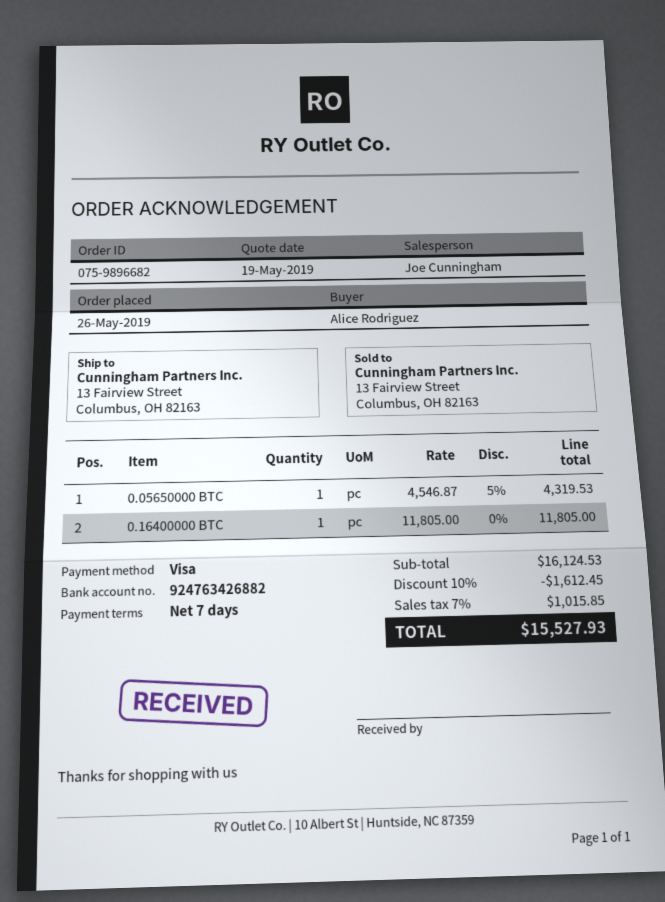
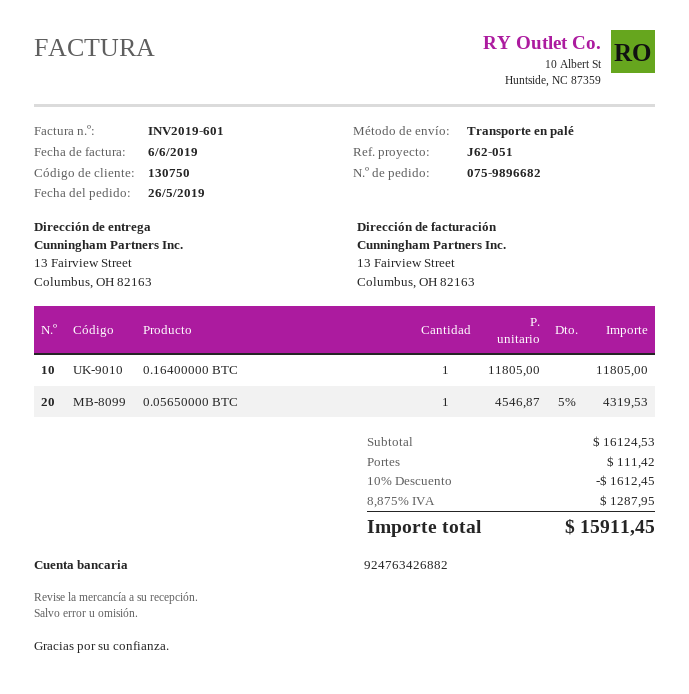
shipping: none -> 111.42
tax: 7% = 1015.85 -> 8.875% = 1287.95
total: 15527.93 -> 15911.45

